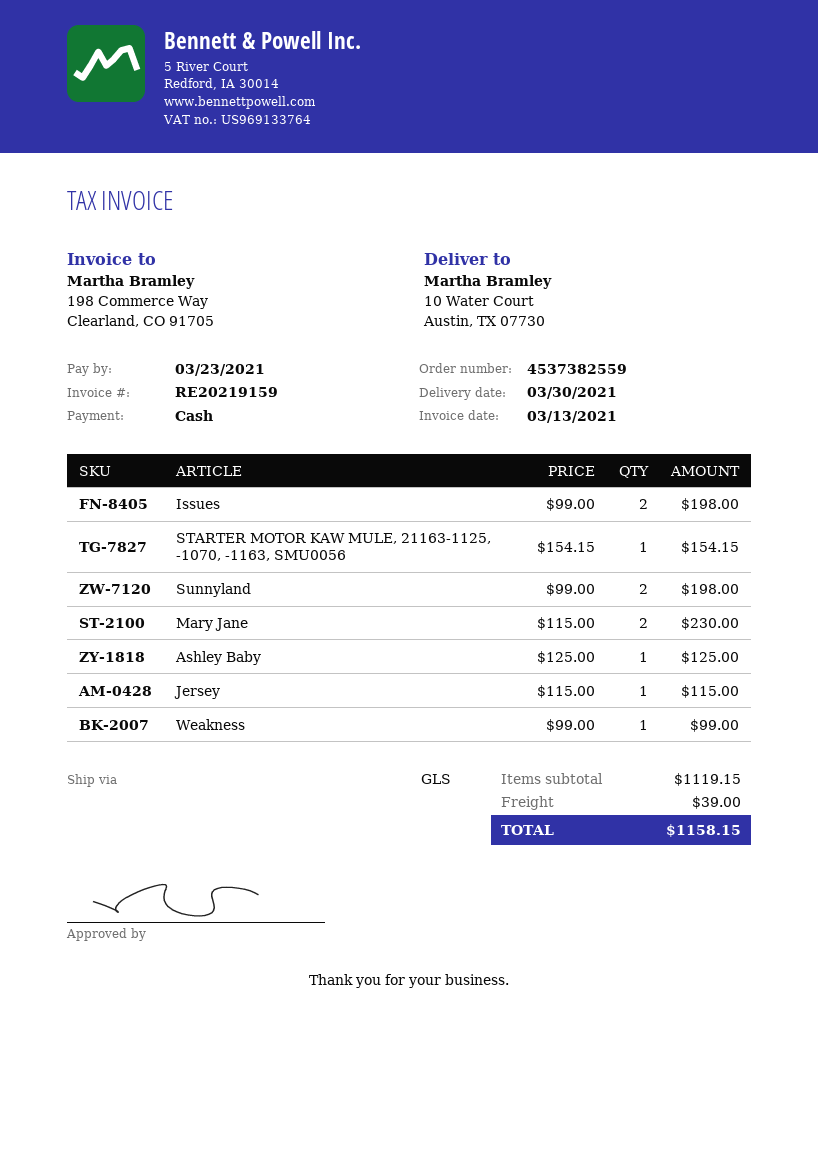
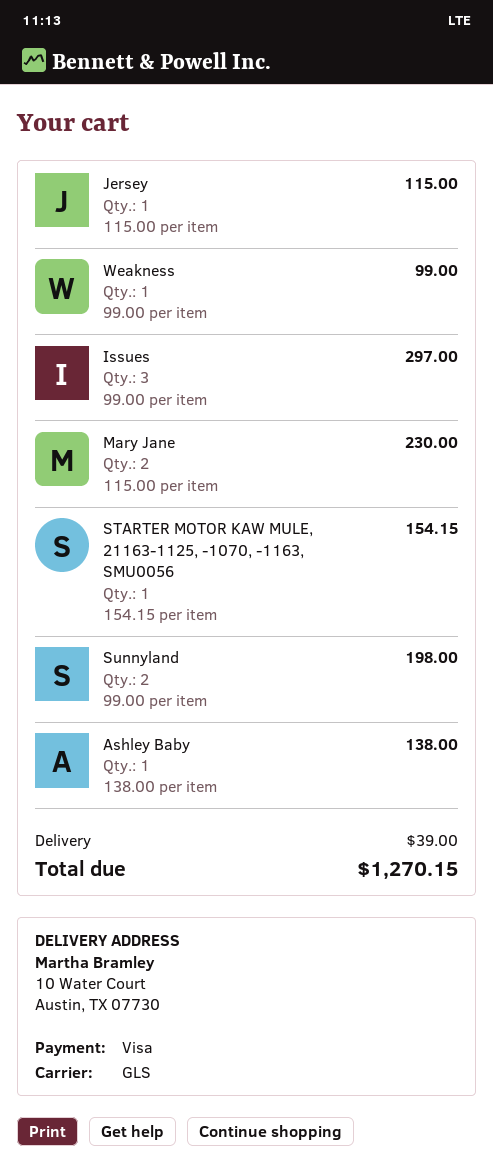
payment method: cash -> Visa
Issues: 2 x 99.00 = 198.00 -> 3 x 99.00 = 297.00
Ashley Baby: 1 x 125.00 = 125.00 -> 1 x 138.00 = 138.00
total: 1158.15 -> 1270.15

